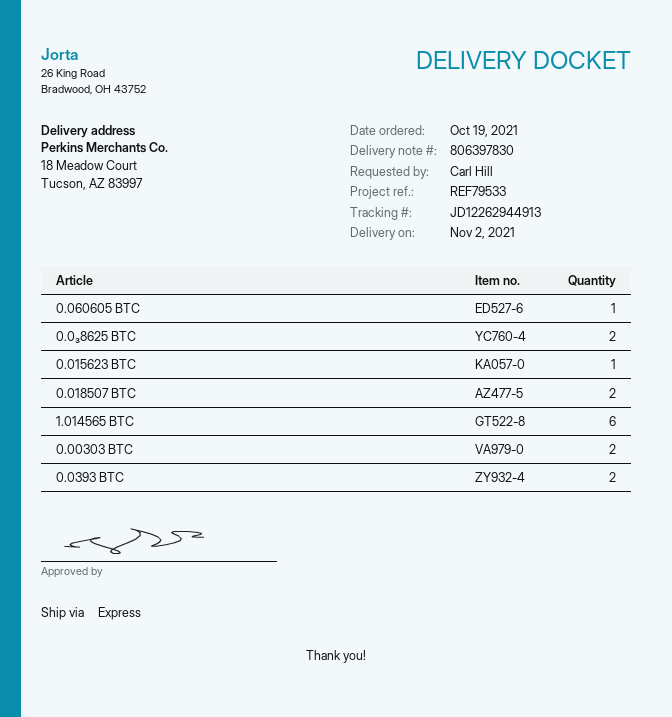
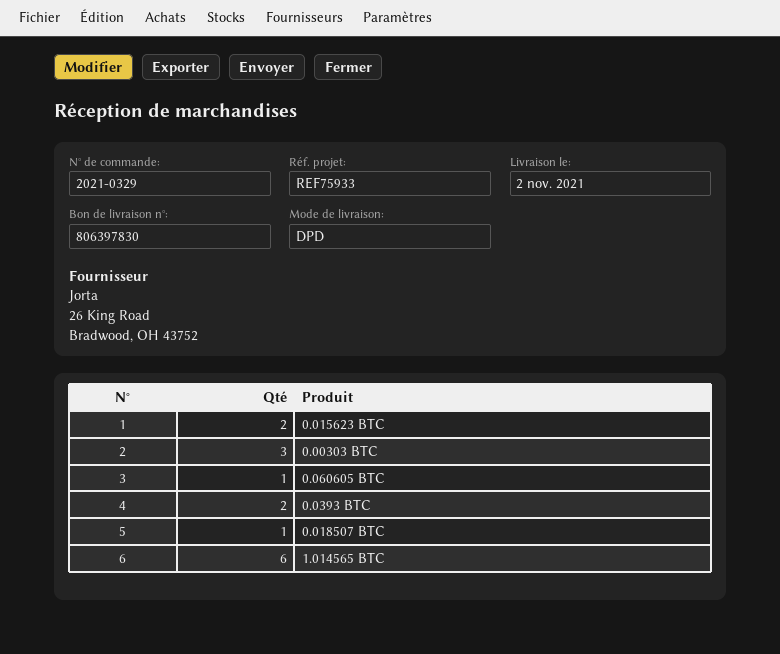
reference: REF79533 -> REF75933
shipping method: express -> DPD
0.0₃8625 BTC: 2 -> none
0.015623 BTC: 1 -> 2
0.018507 BTC: 2 -> 1
0.00303 BTC: 2 -> 3

